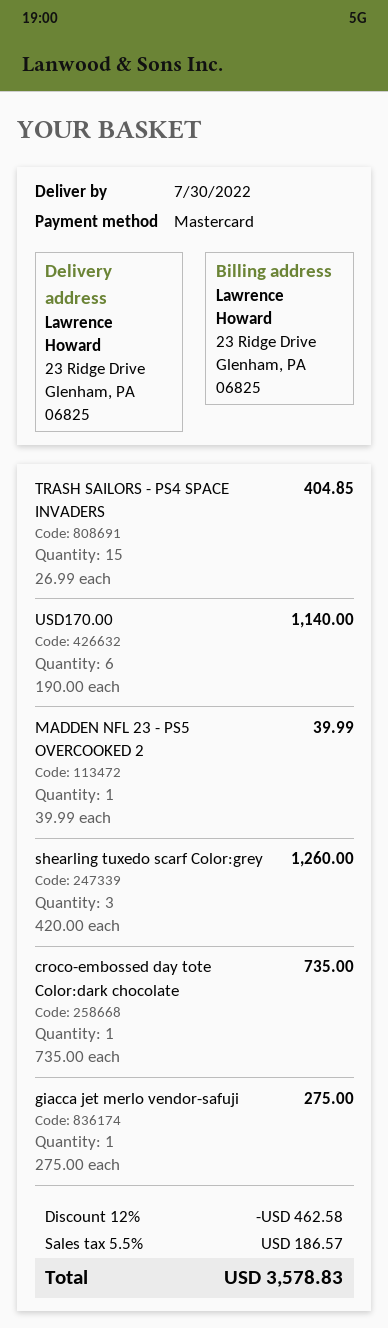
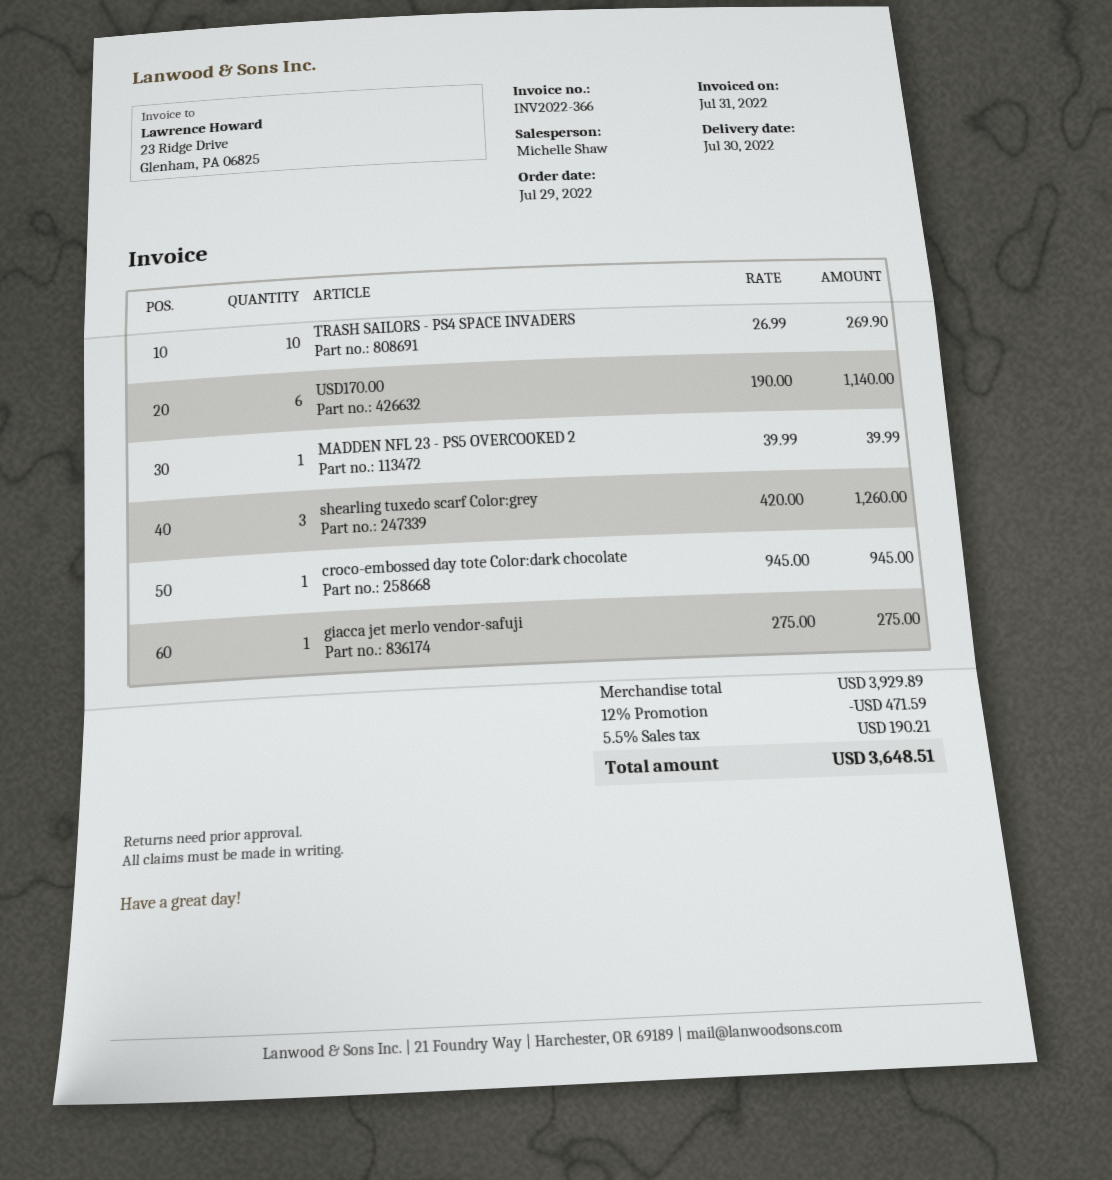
TRASH SAILORS - PS4 SPACE INVADERS: 15 x 26.99 = 404.85 -> 10 x 26.99 = 269.90
croco-embossed day tote Color:dark chocolate: 1 x 735.00 = 735.00 -> 1 x 945.00 = 945.00
discount: 12% = 462.58 -> 12% = 471.59
tax: 5.5% = 186.57 -> 5.5% = 190.21
total: 3578.83 -> 3648.51

